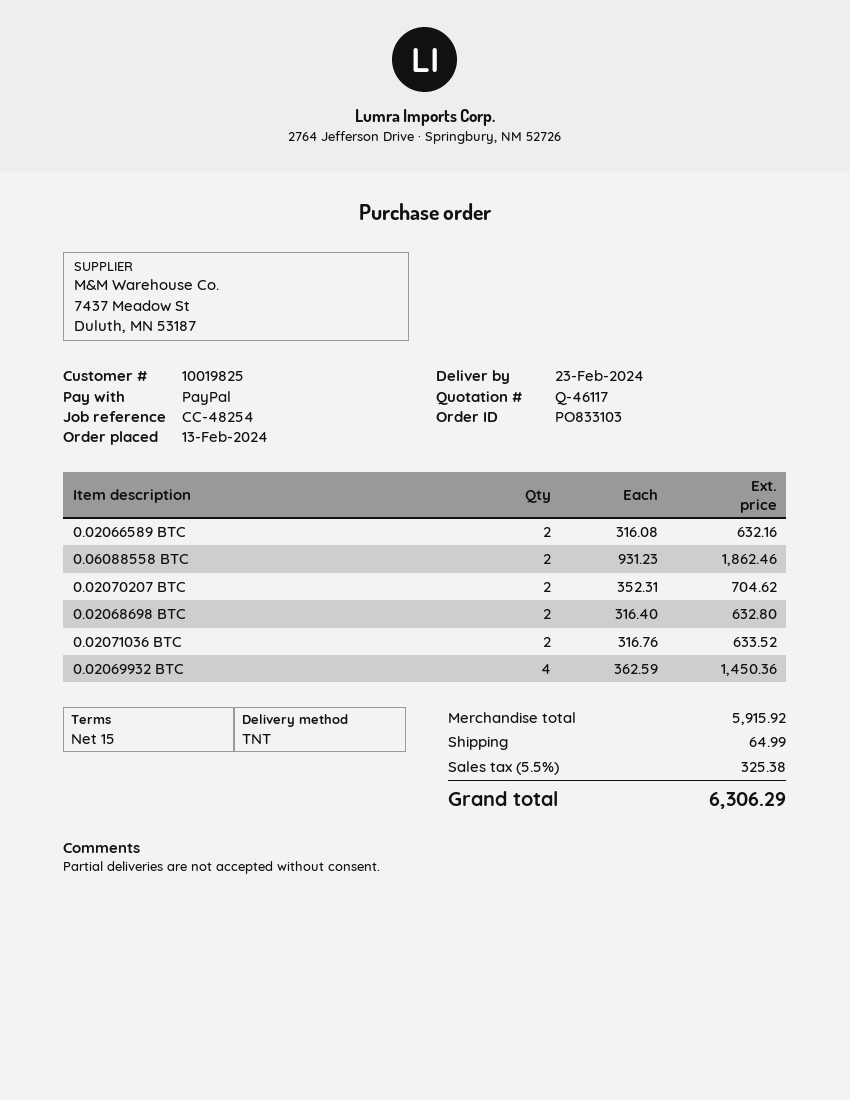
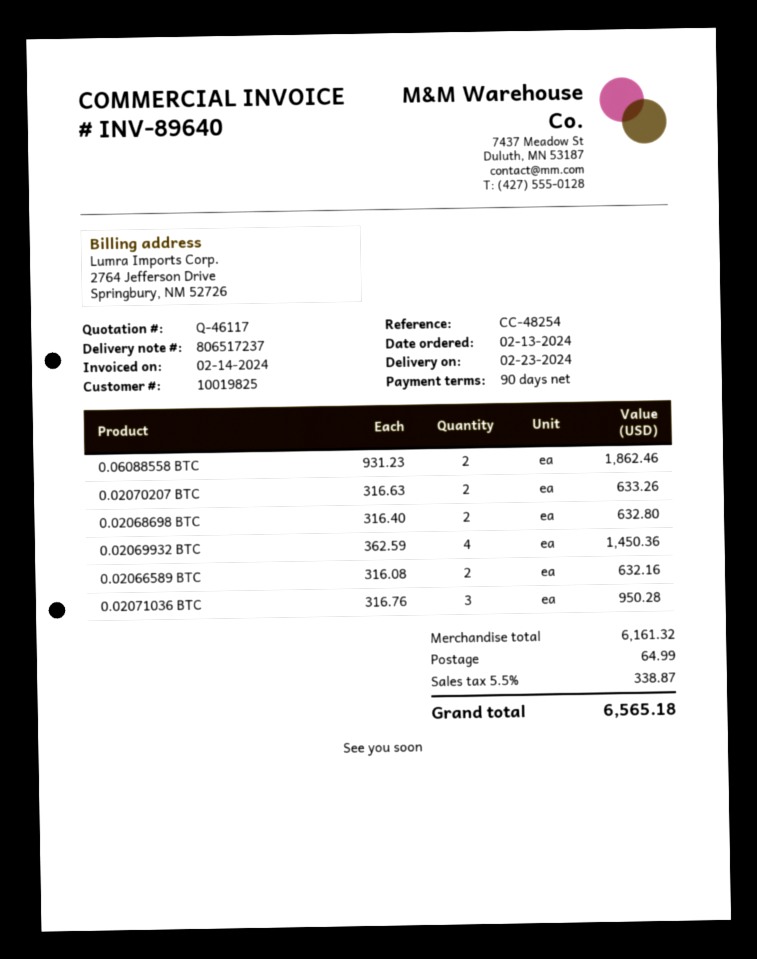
payment terms: 15 days -> 90 days
0.02070207 BTC: 2 x 352.31 = 704.62 -> 2 x 316.63 = 633.26
0.02071036 BTC: 2 x 316.76 = 633.52 -> 3 x 316.76 = 950.28
subtotal: 5915.92 -> 6161.32
tax: 5.5% = 325.38 -> 5.5% = 338.87
total: 6306.29 -> 6565.18

